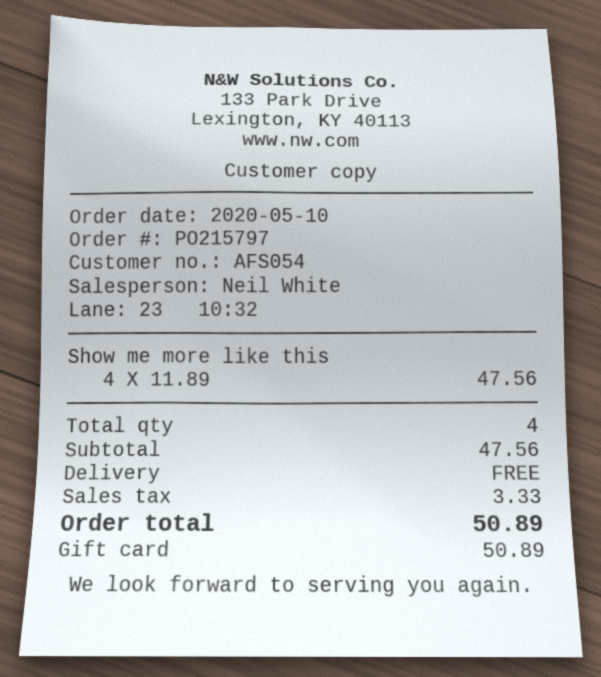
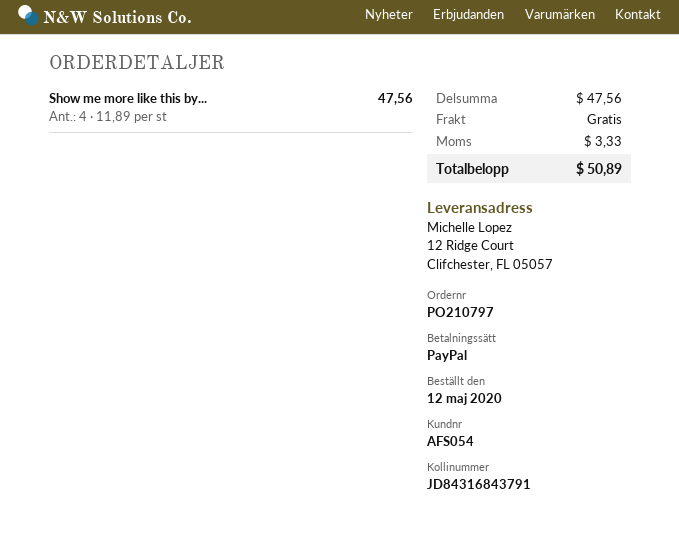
order number: PO215797 -> PO210797
order date: 2020-05-10 -> 2020-05-12
payment method: gift card -> PayPal

